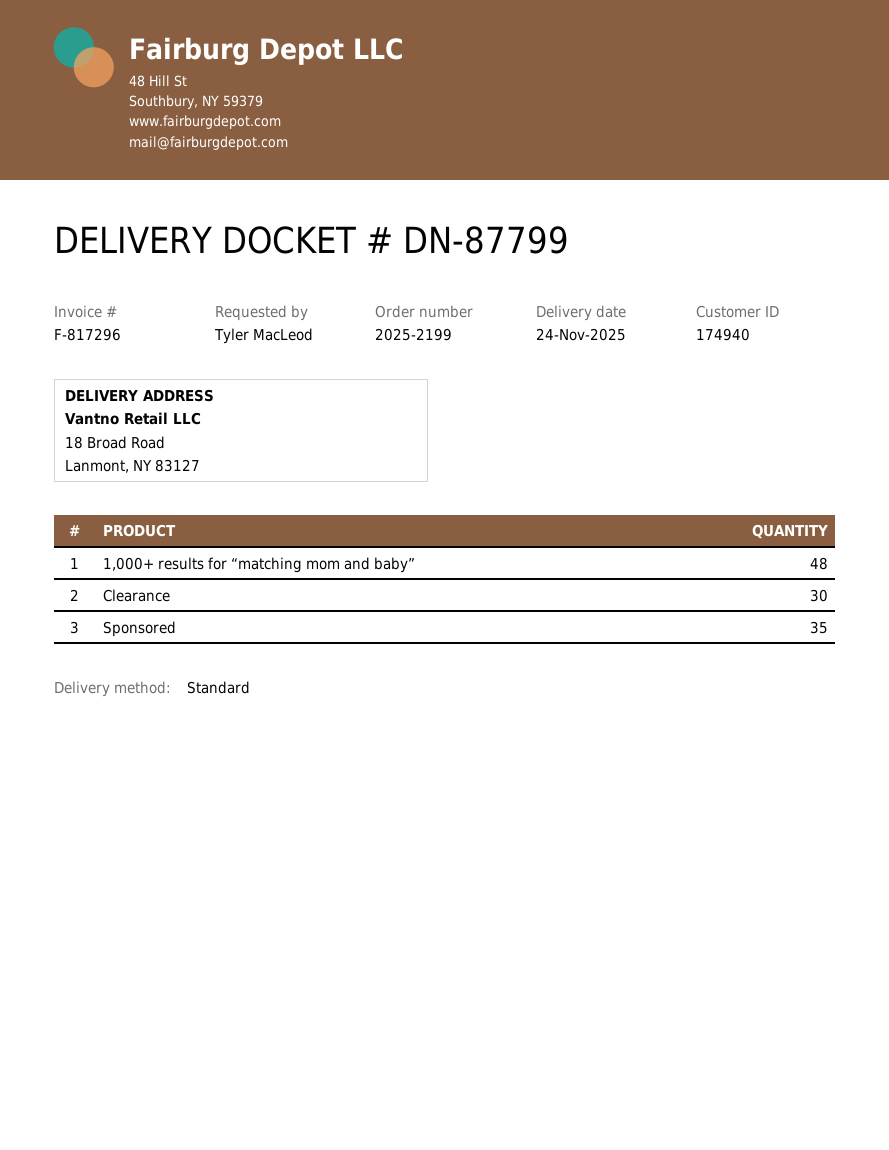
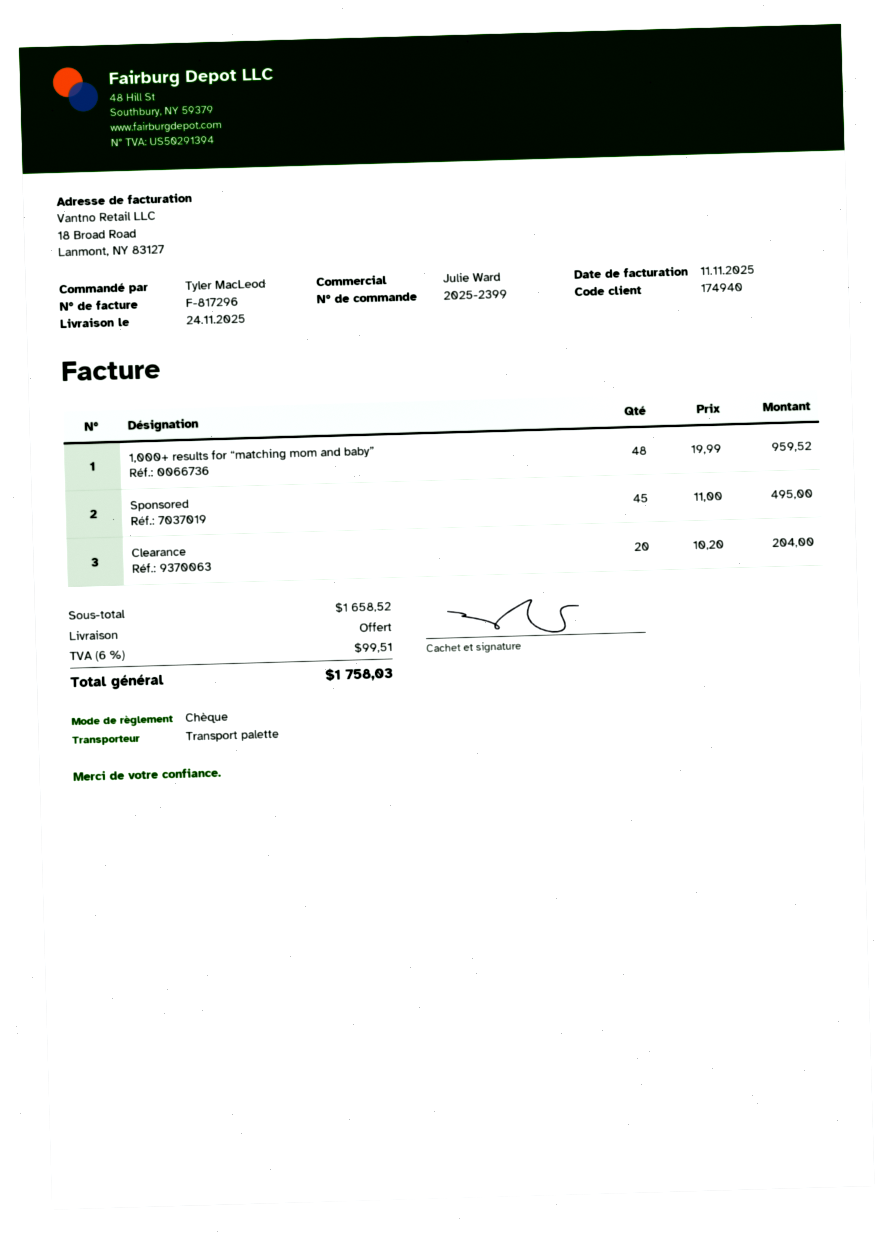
order number: 2025-2199 -> 2025-2399
shipping method: standard -> pallet freight
Clearance: 30 -> 20
Sponsored: 35 -> 45

